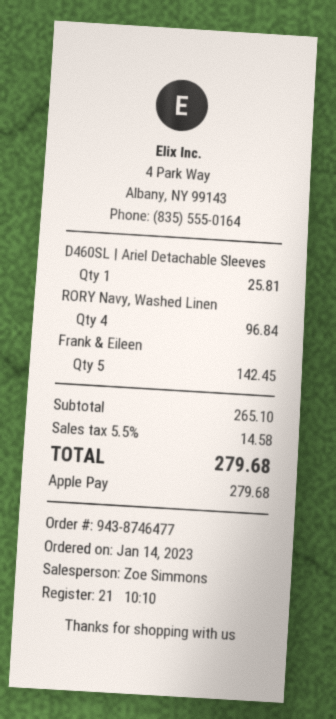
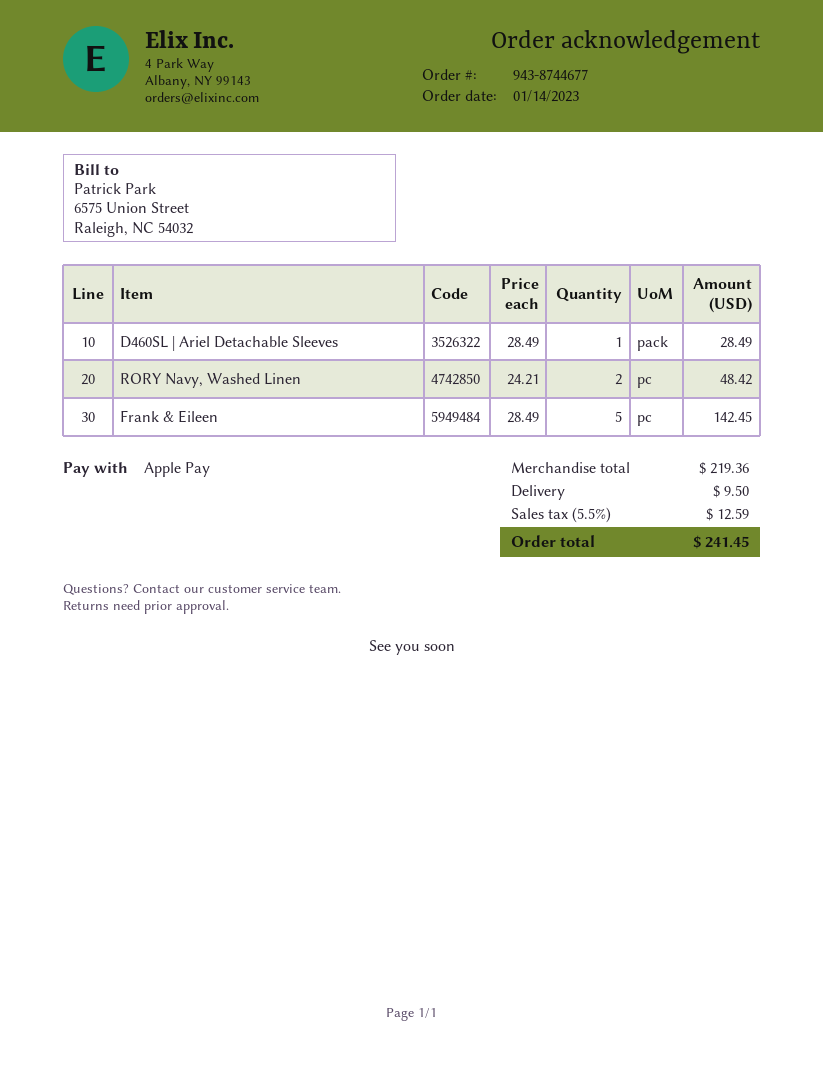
order number: 943-8746477 -> 943-8744677
D460SL | Ariel Detachable Sleeves: 1 for 25.81 -> 1 for 28.49
RORY Navy, Washed Linen: 4 for 96.84 -> 2 for 48.42
subtotal: 265.10 -> 219.36
shipping: none -> 9.50
tax: 5.5% = 14.58 -> 5.5% = 12.59
total: 279.68 -> 241.45

